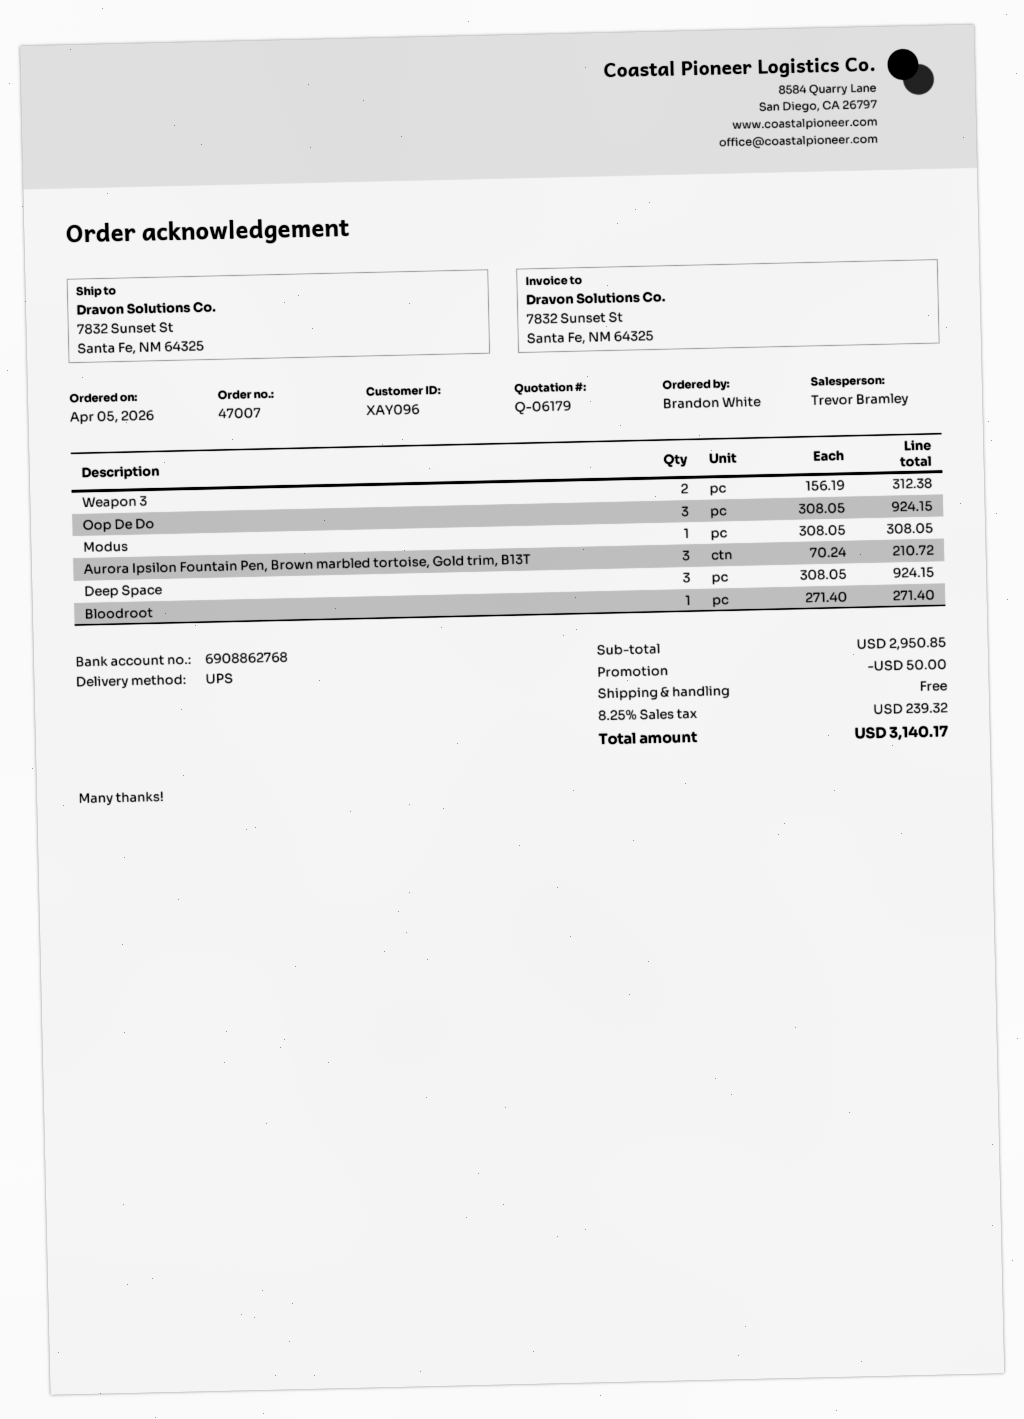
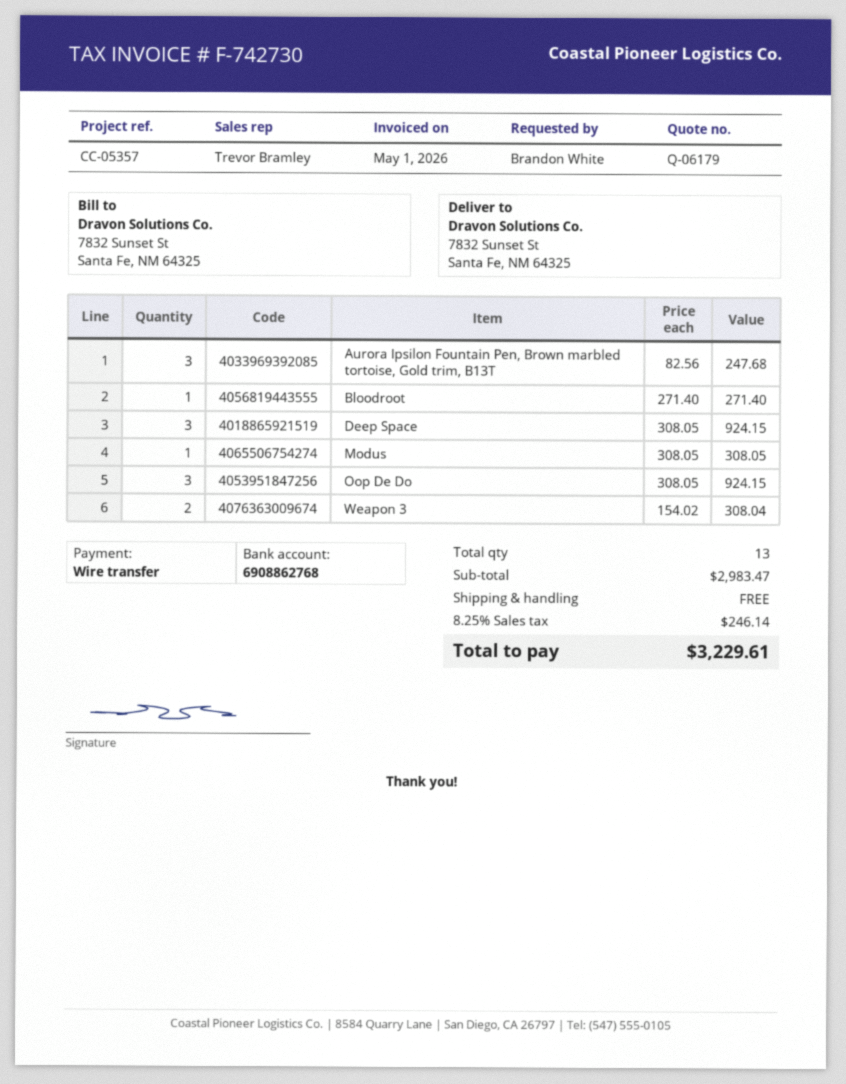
Weapon 3: 2 x 156.19 = 312.38 -> 2 x 154.02 = 308.04
Aurora Ipsilon Fountain Pen, Brown marbled tortoise, Gold trim, B13T: 3 x 70.24 = 210.72 -> 3 x 82.56 = 247.68
subtotal: 2950.85 -> 2983.47
discount: 50.00 -> none
tax: 8.25% = 239.32 -> 8.25% = 246.14
total: 3140.17 -> 3229.61

